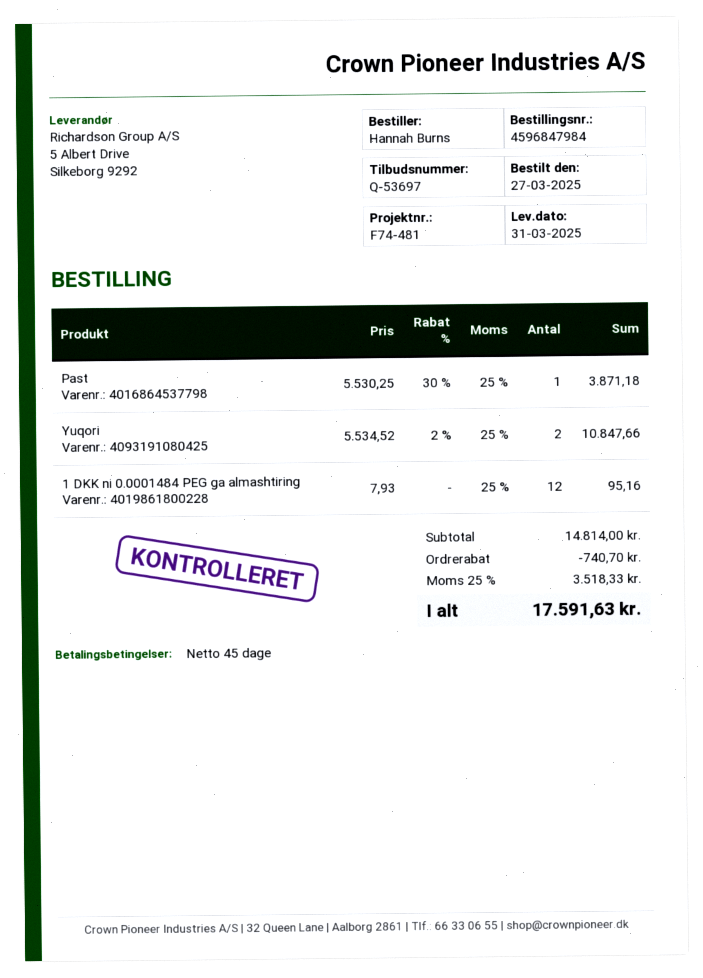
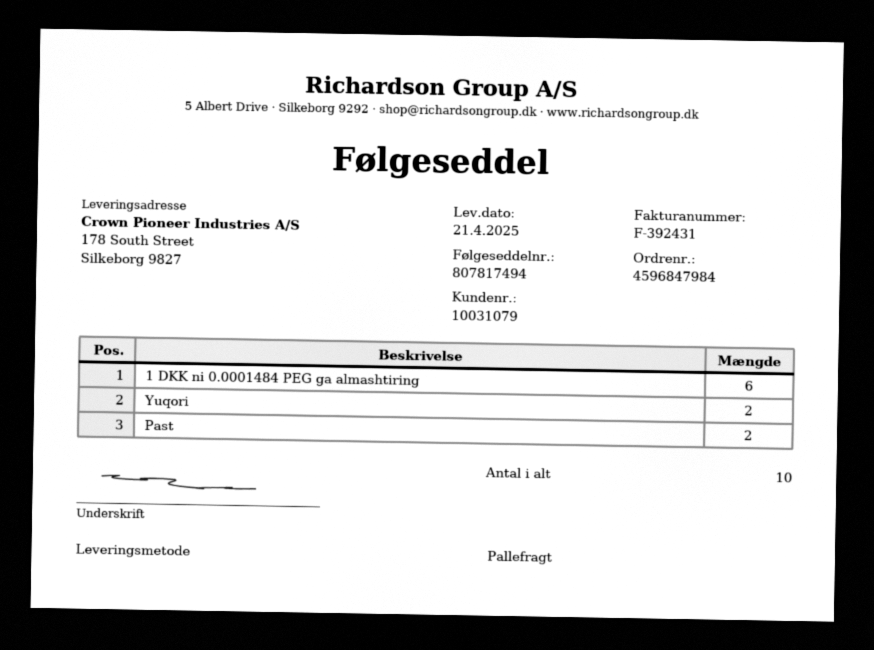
delivery date: 2025-03-31 -> 2025-04-21
Past: 1 -> 2
1 DKK ni 0.0001484 PEG ga almashtiring: 12 -> 6

